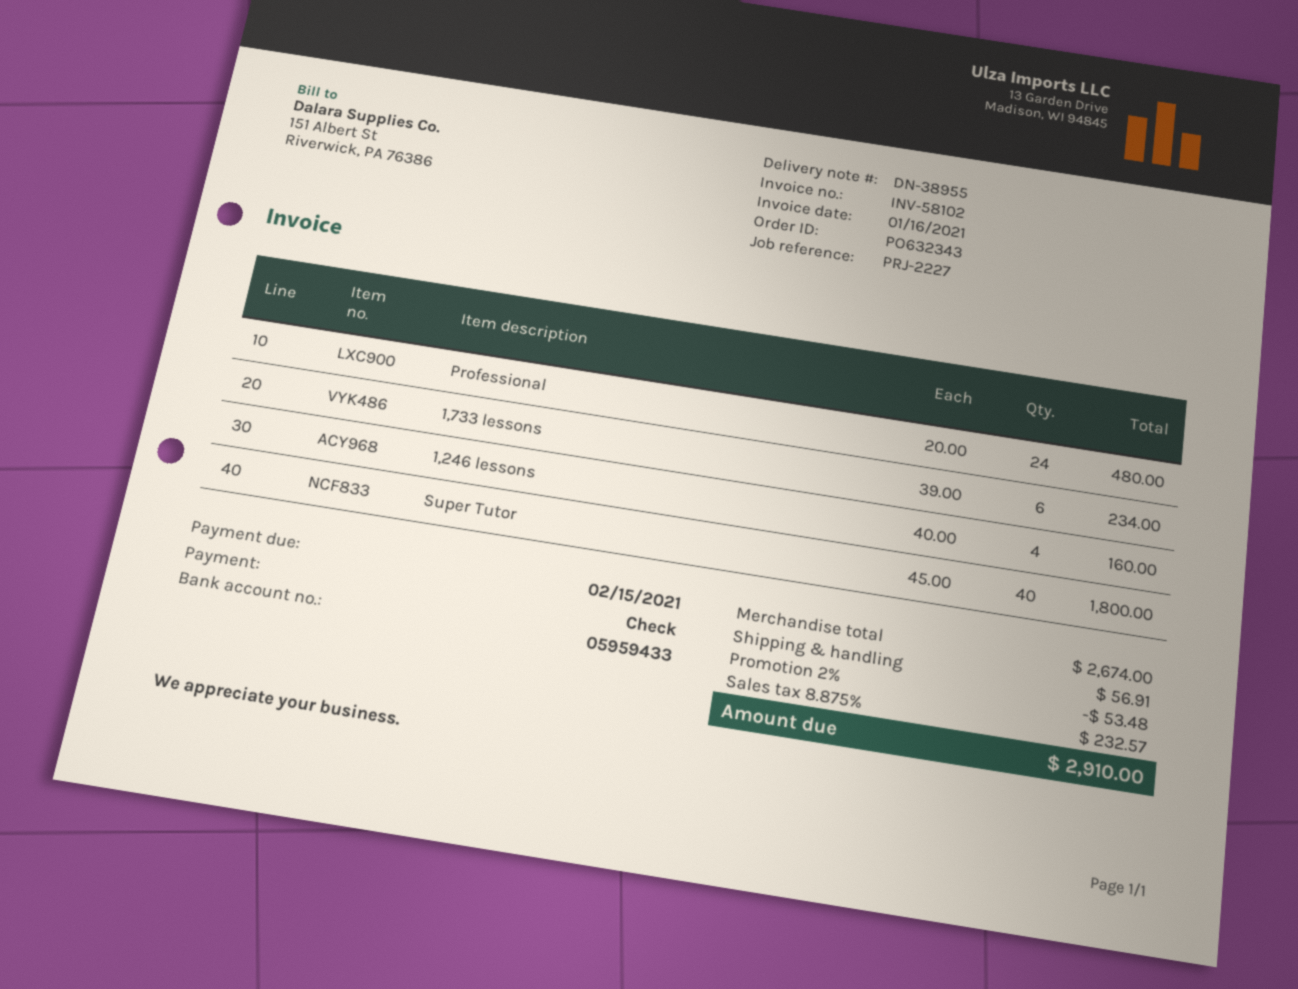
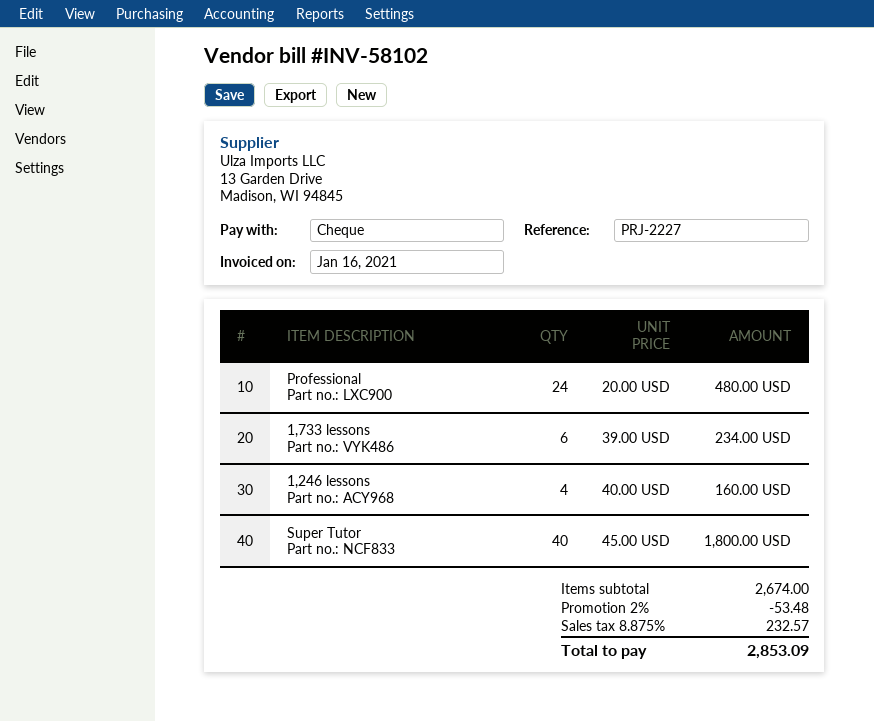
shipping: 56.91 -> none
total: 2910.00 -> 2853.09

